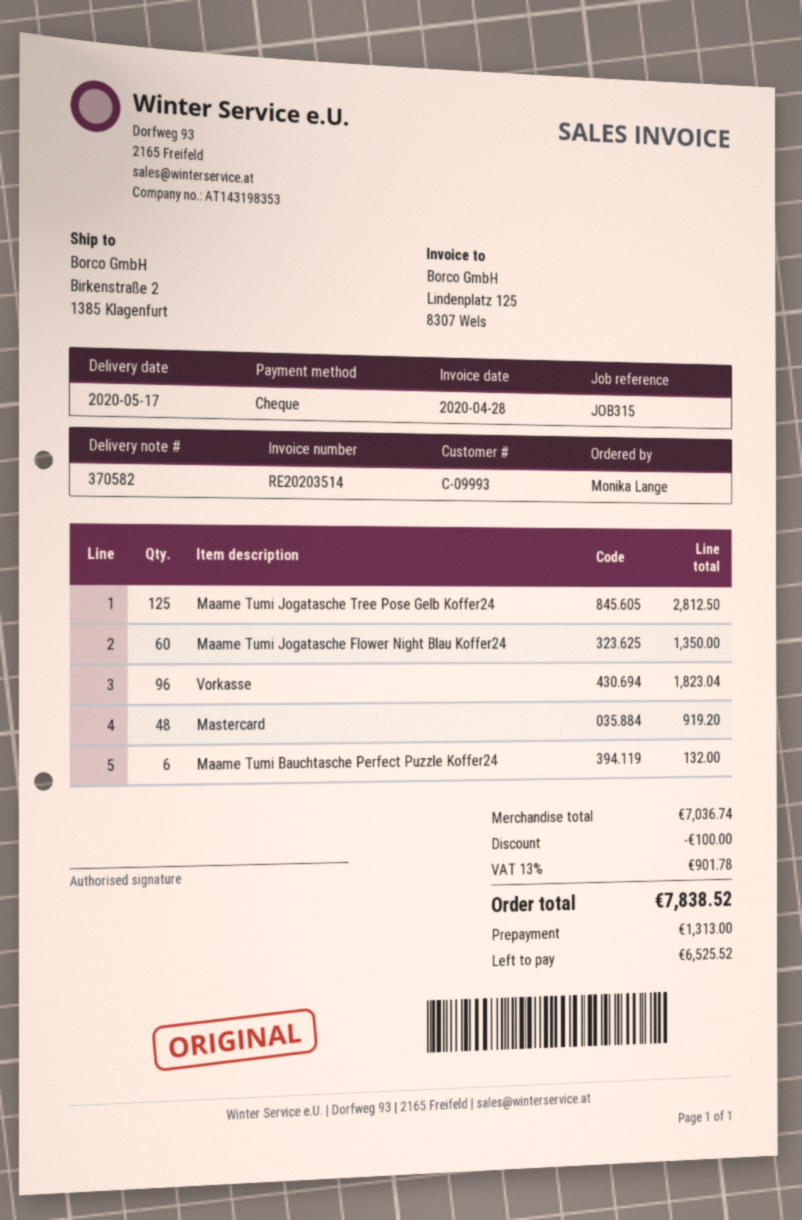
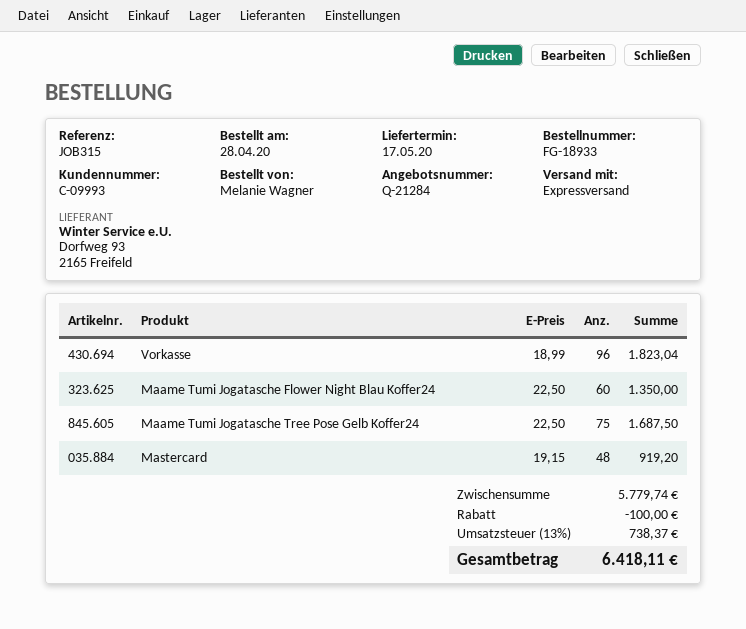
ordered by: Monika Lange -> Melanie Wagner
Maame Tumi Jogatasche Tree Pose Gelb Koffer24: 125 for 2812.50 -> 75 for 1687.50
Maame Tumi Bauchtasche Perfect Puzzle Koffer24: 6 for 132.00 -> none
subtotal: 7036.74 -> 5779.74
tax: 13% = 901.78 -> 13% = 738.37
total: 7838.52 -> 6418.11

